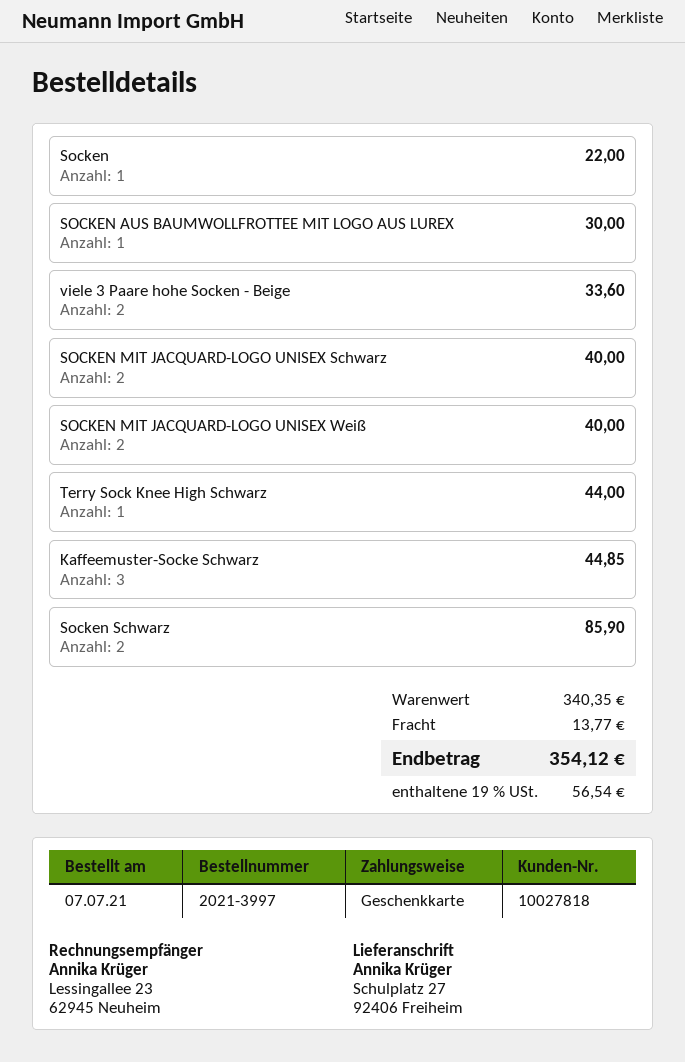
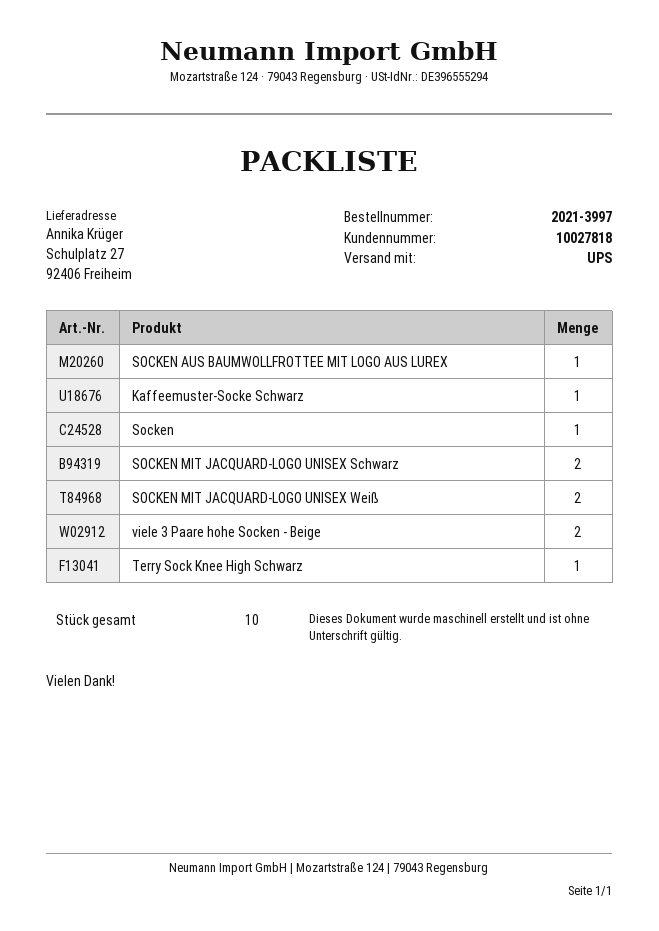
Kaffeemuster-Socke Schwarz: 3 -> 1
Socken Schwarz: 2 -> none

